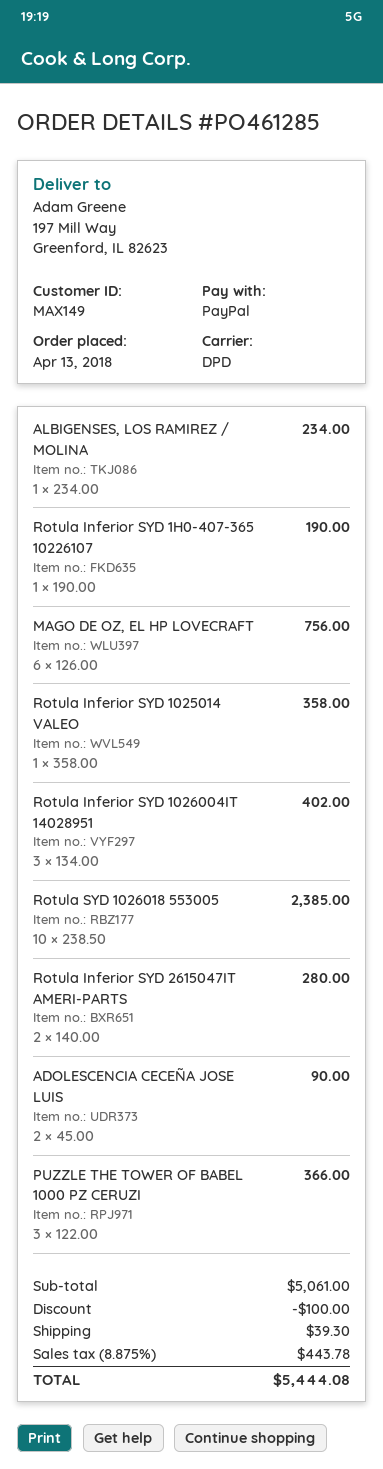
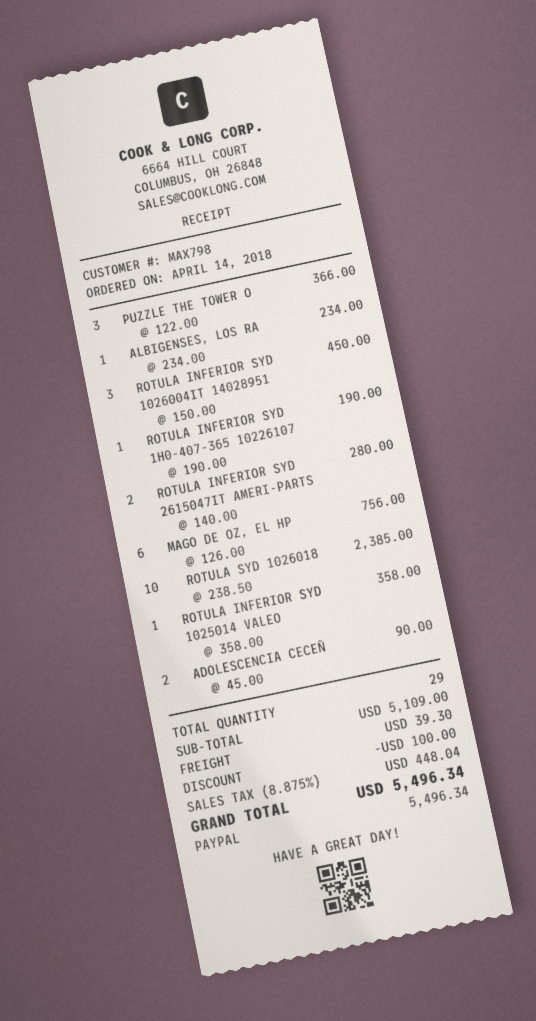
order date: 2018-04-13 -> 2018-04-14
customer number: MAX149 -> MAX798
Rotula Inferior SYD 1026004IT 14028951: 3 x 134.00 = 402.00 -> 3 x 150.00 = 450.00
subtotal: 5061.00 -> 5109.00
tax: 8.875% = 443.78 -> 8.875% = 448.04
total: 5444.08 -> 5496.34

